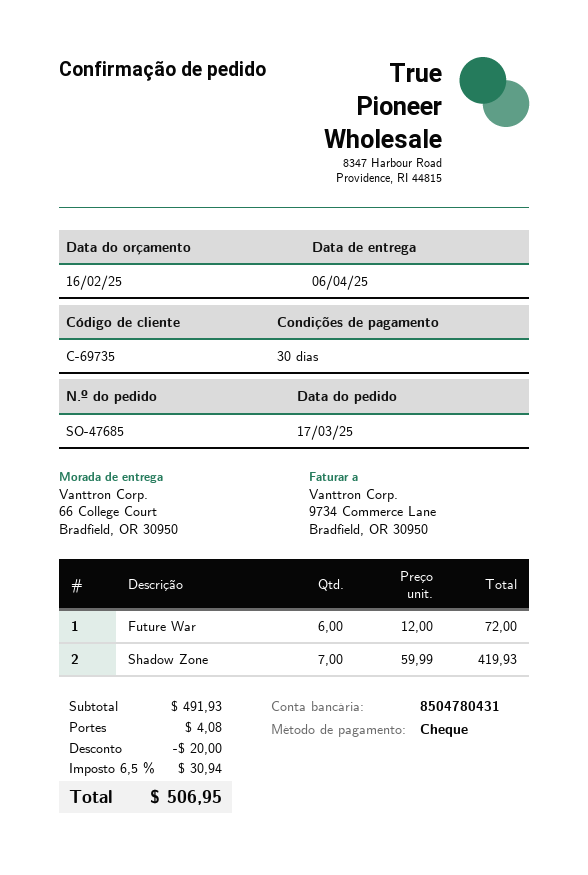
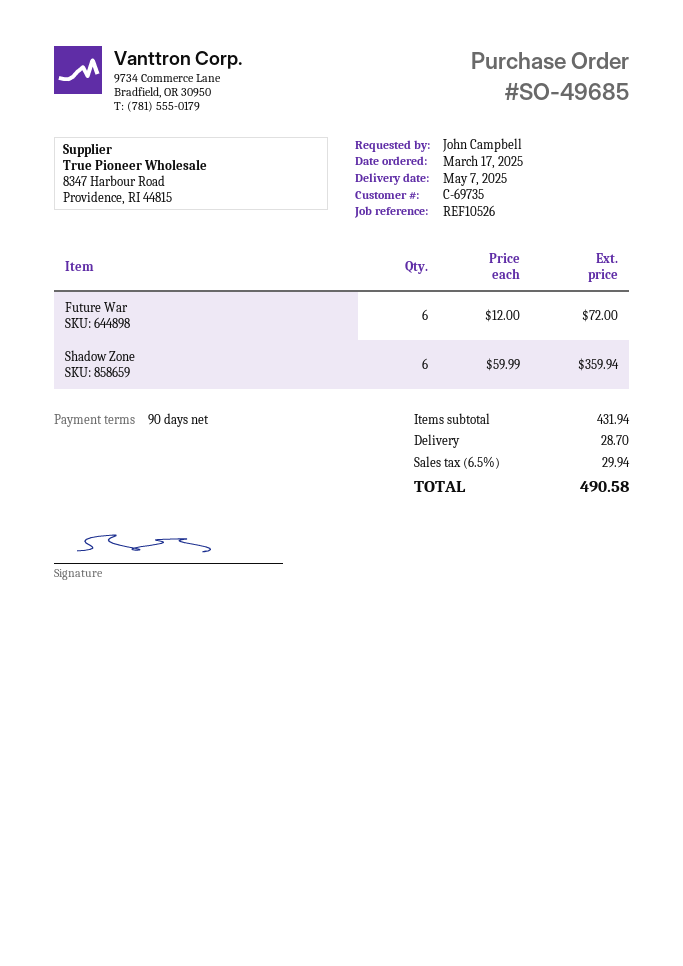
order number: SO-47685 -> SO-49685
delivery date: 2025-04-06 -> 2025-05-07
payment terms: 30 days -> 90 days
Shadow Zone: 7 x 59.99 = 419.93 -> 6 x 59.99 = 359.94
subtotal: 491.93 -> 431.94
discount: 20.00 -> none
shipping: 4.08 -> 28.70
tax: 6.5% = 30.94 -> 6.5% = 29.94
total: 506.95 -> 490.58

